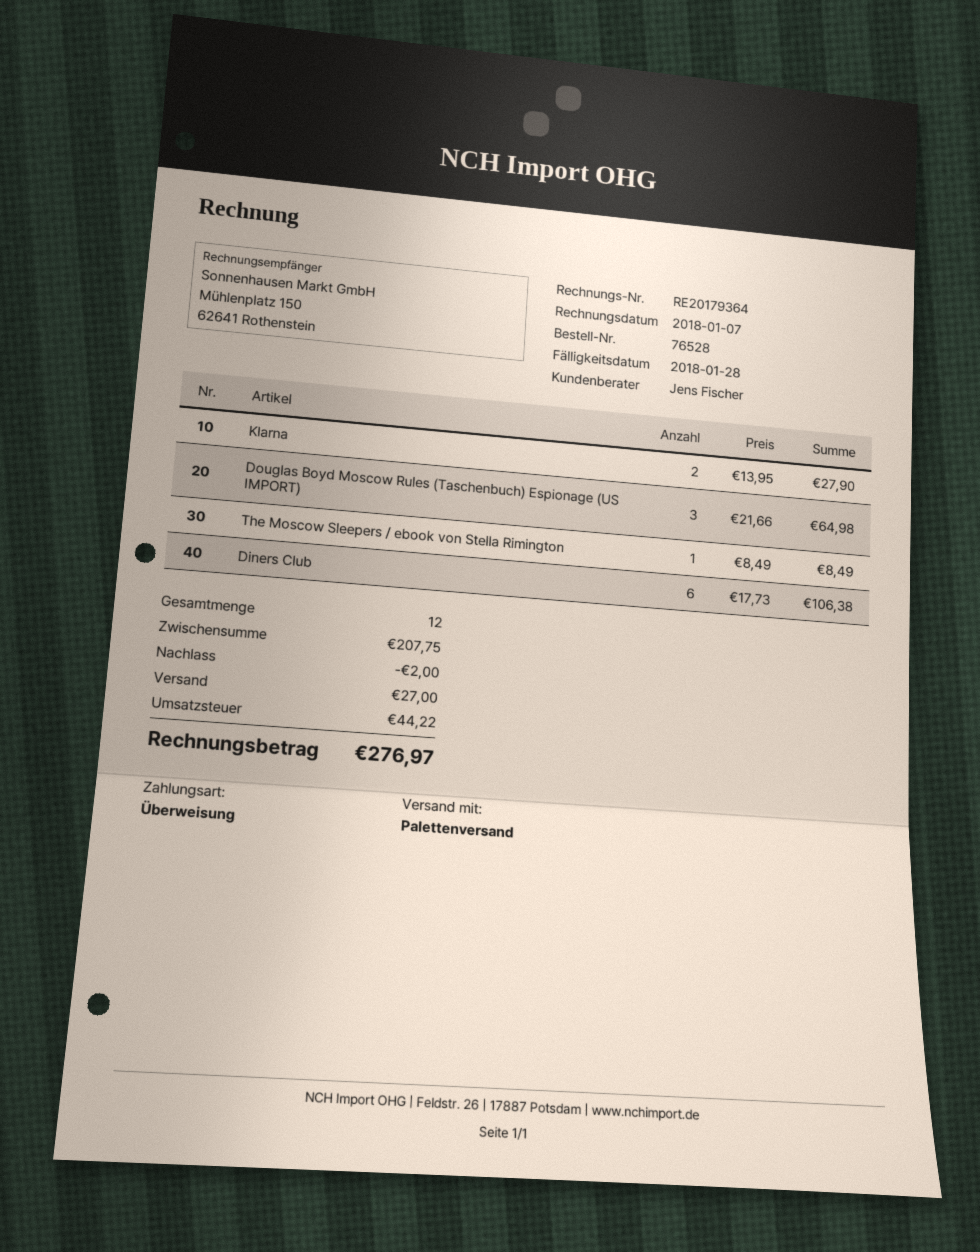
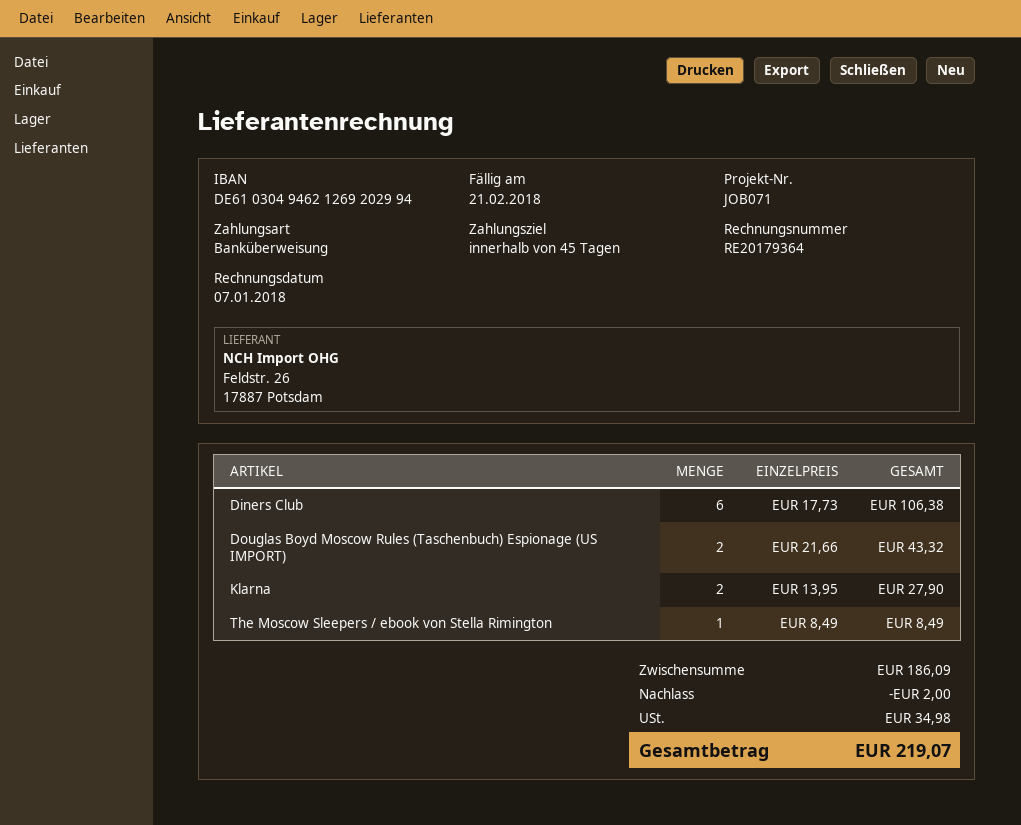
due date: 2018-01-28 -> 2018-02-21
Douglas Boyd Moscow Rules (Taschenbuch) Espionage (US IMPORT): 3 x 21.66 = 64.98 -> 2 x 21.66 = 43.32
subtotal: 207.75 -> 186.09
shipping: 27.00 -> none
tax: 44.22 -> 34.98
total: 276.97 -> 219.07

